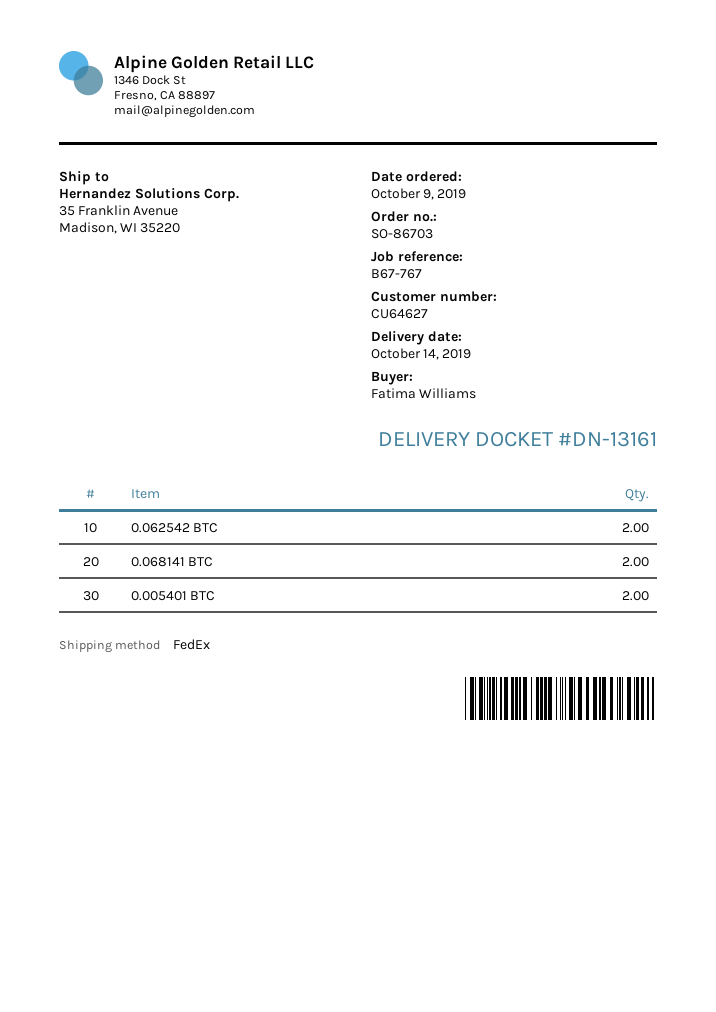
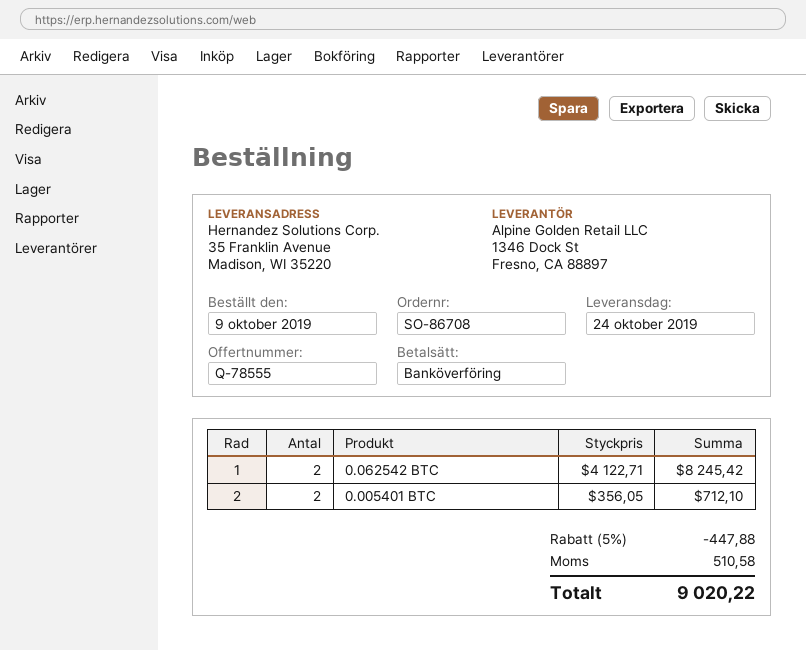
order number: SO-86703 -> SO-86708
delivery date: 2019-10-14 -> 2019-10-24
0.068141 BTC: 2 -> none

